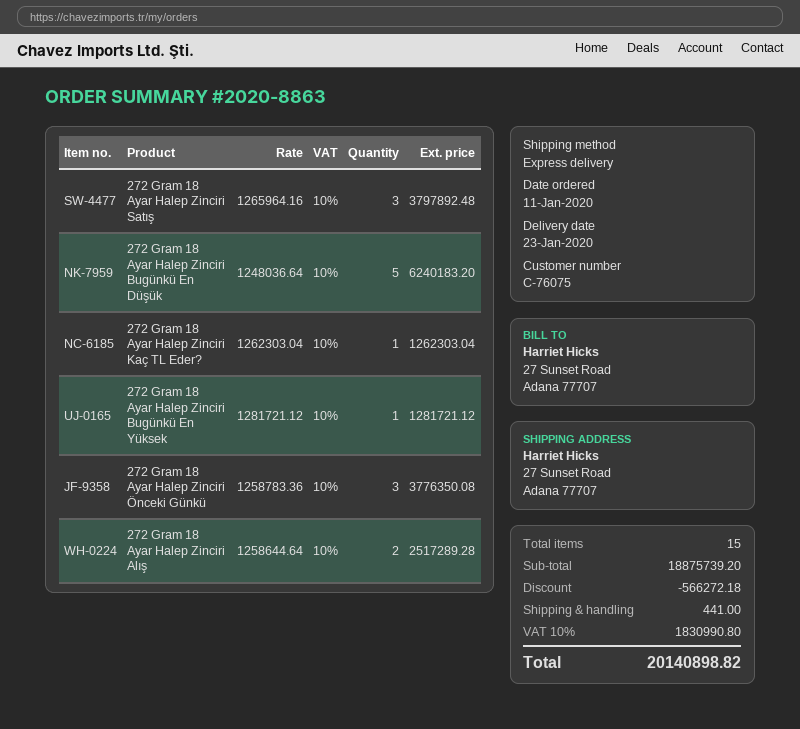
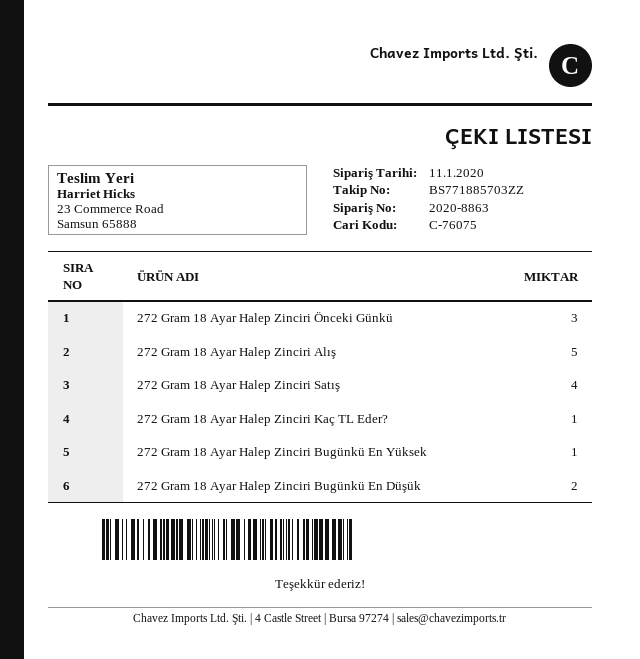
ship to: 27 Sunset Road, Adana 77707 -> 23 Commerce Road, Samsun 65888
272 Gram 18 Ayar Halep Zinciri Satış: 3 -> 4
272 Gram 18 Ayar Halep Zinciri Bugünkü En Düşük: 5 -> 2
272 Gram 18 Ayar Halep Zinciri Alış: 2 -> 5

